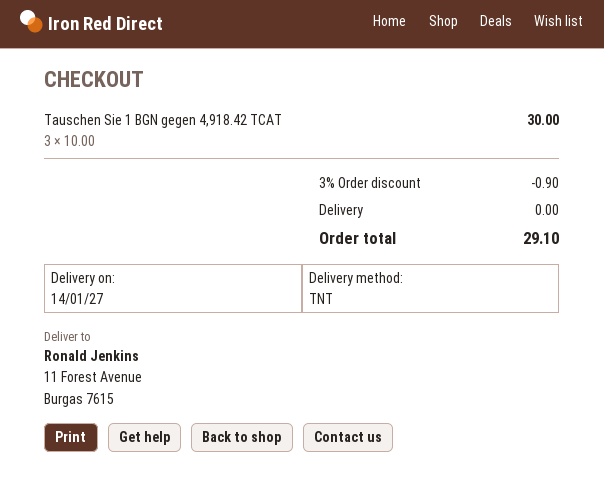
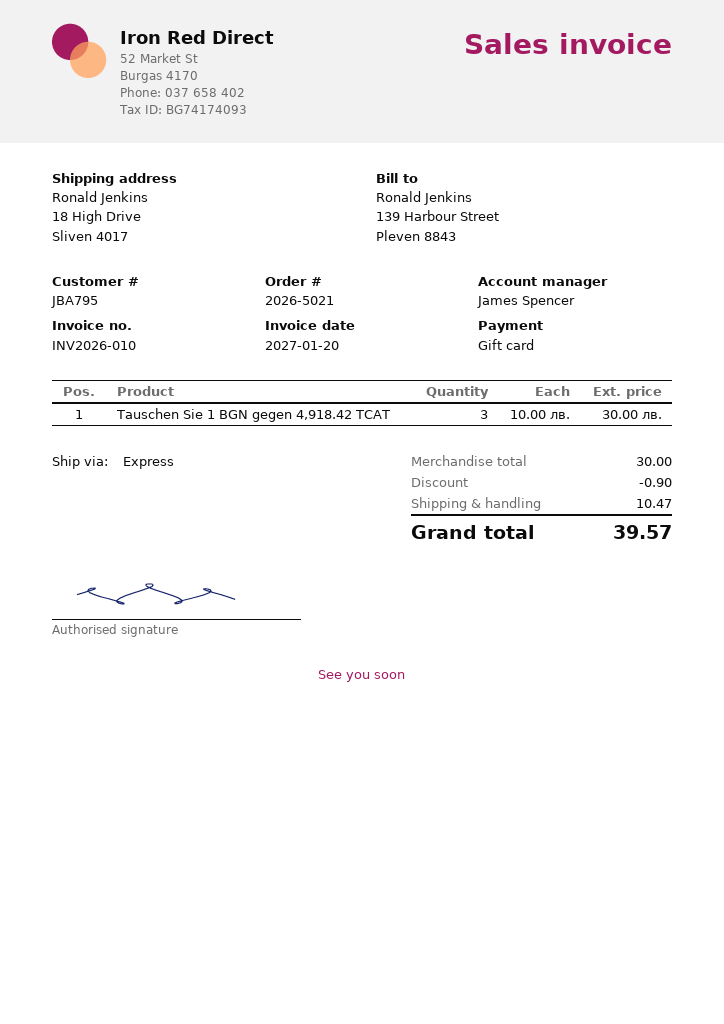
shipping method: TNT -> express
ship to: 11 Forest Avenue, Burgas 7615 -> 18 High Drive, Sliven 4017
shipping: 0.00 -> 10.47
total: 29.10 -> 39.57

